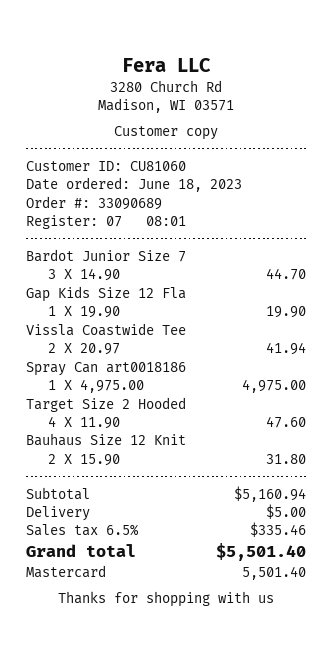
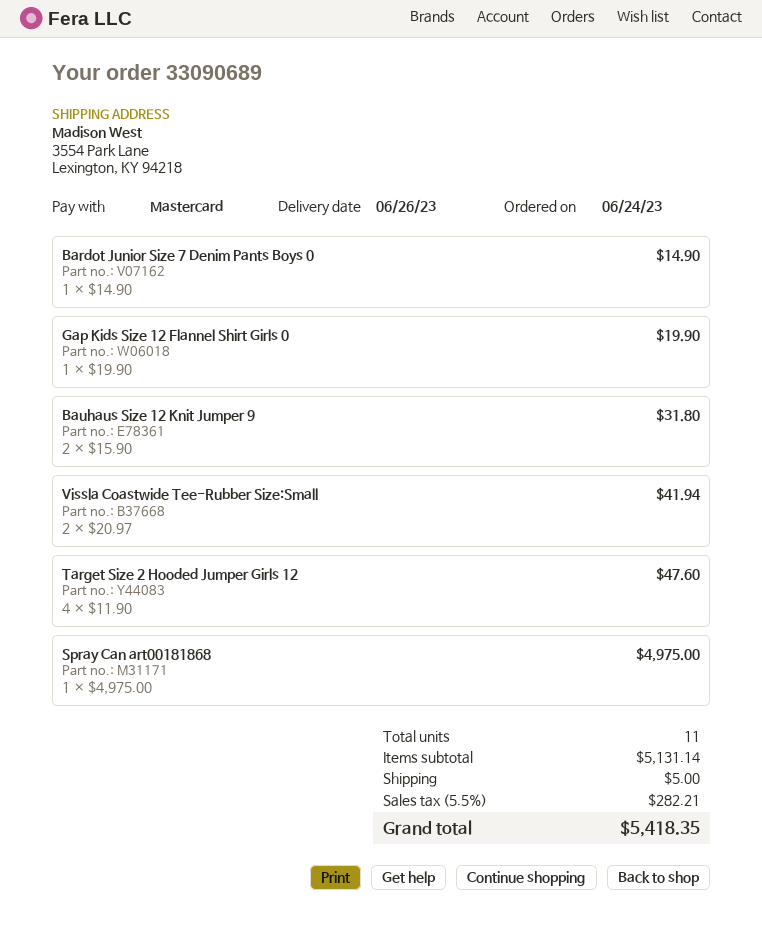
order date: 2023-06-18 -> 2023-06-24
Bardot Junior Size 7: 3 x 14.90 = 44.70 -> 1 x 14.90 = 14.90
subtotal: 5160.94 -> 5131.14
tax: 6.5% = 335.46 -> 5.5% = 282.21
total: 5501.40 -> 5418.35

